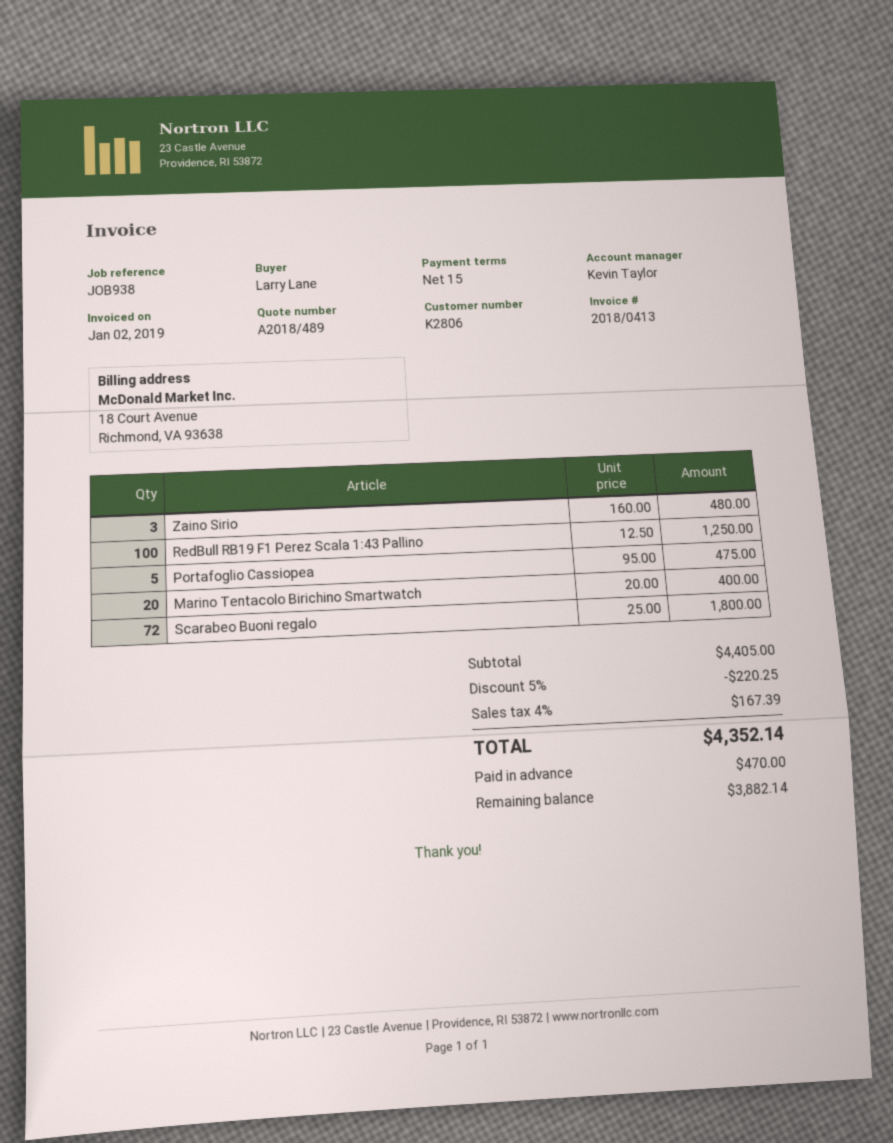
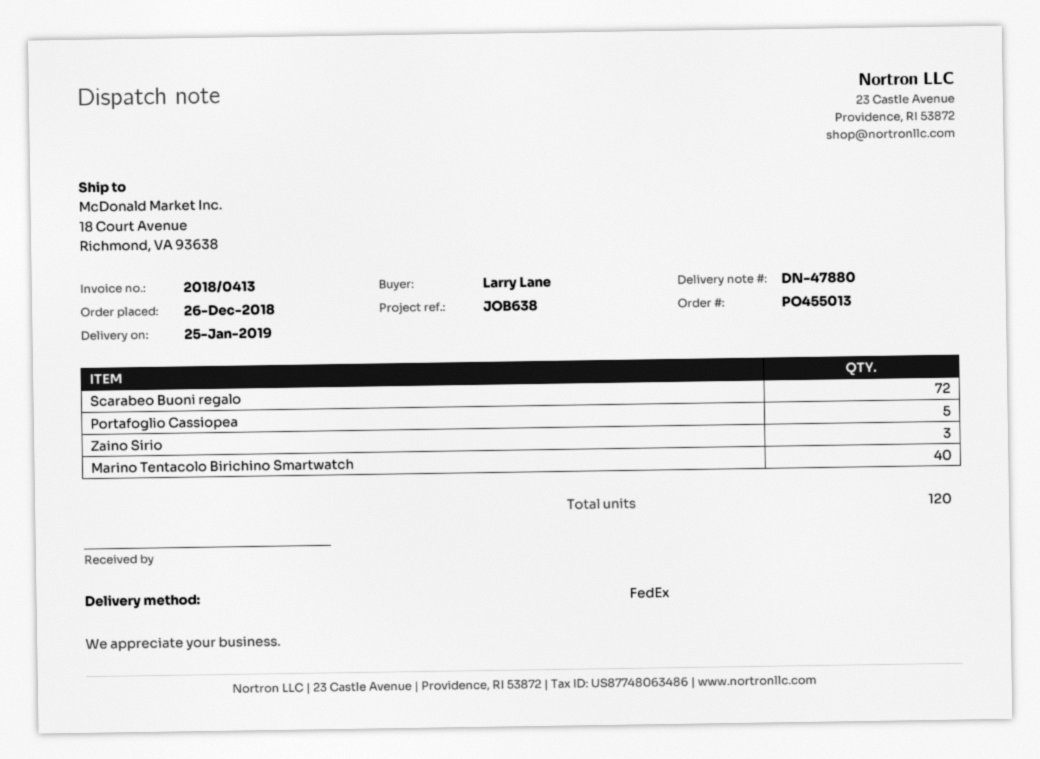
reference: JOB938 -> JOB638
RedBull RB19 F1 Perez Scala 1:43 Pallino: 100 -> none
Marino Tentacolo Birichino Smartwatch: 20 -> 40

